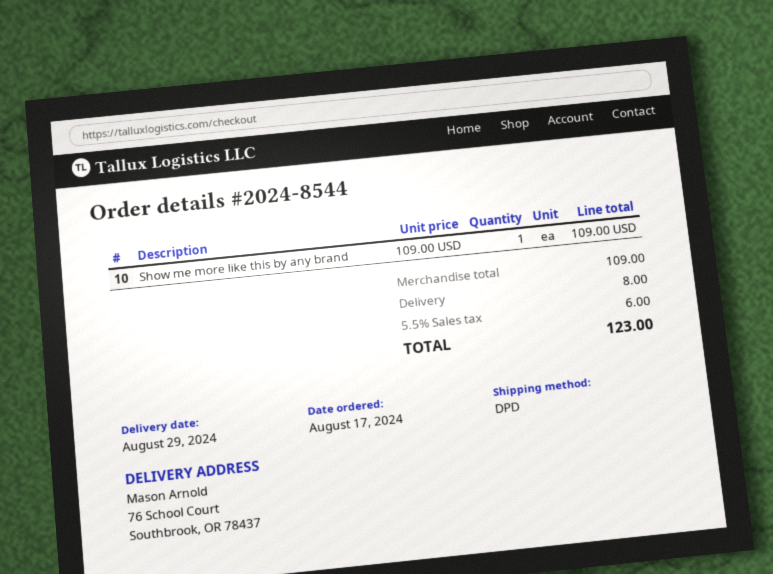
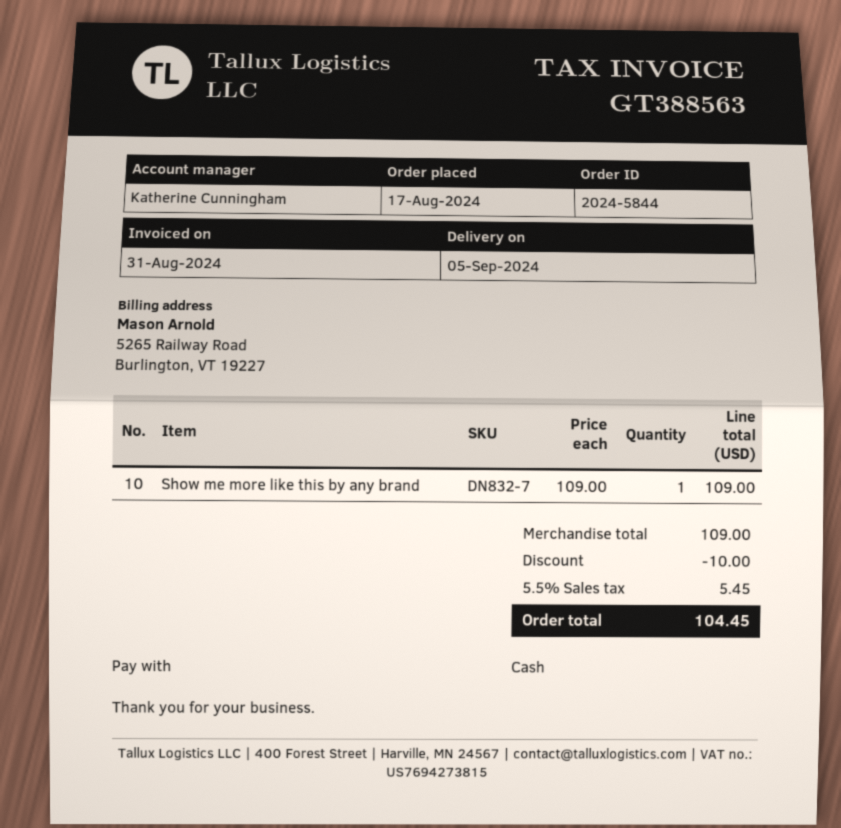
order number: 2024-8544 -> 2024-5844
delivery date: 2024-08-29 -> 2024-09-05
discount: none -> 10.00
shipping: 8.00 -> none
tax: 5.5% = 6.00 -> 5.5% = 5.45
total: 123.00 -> 104.45

